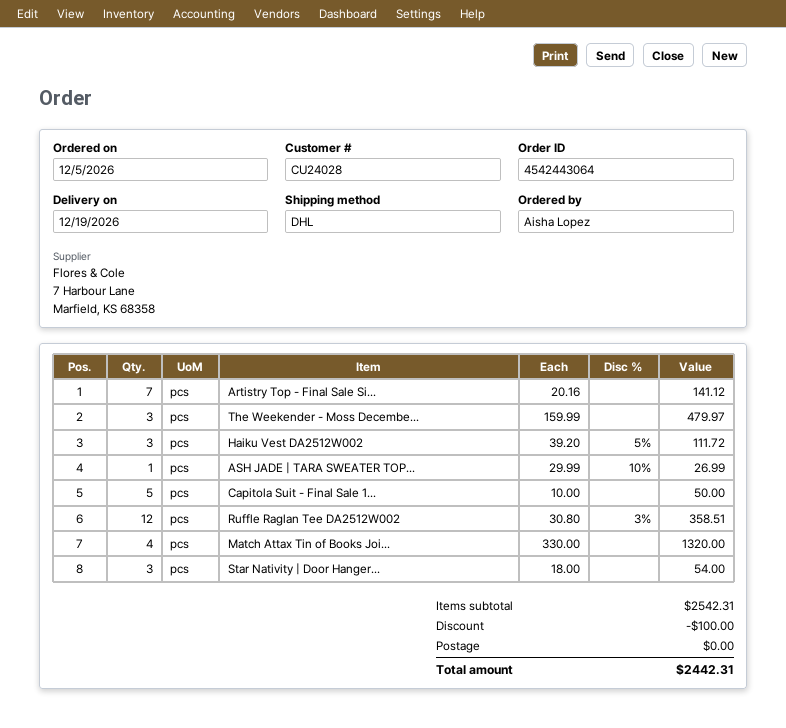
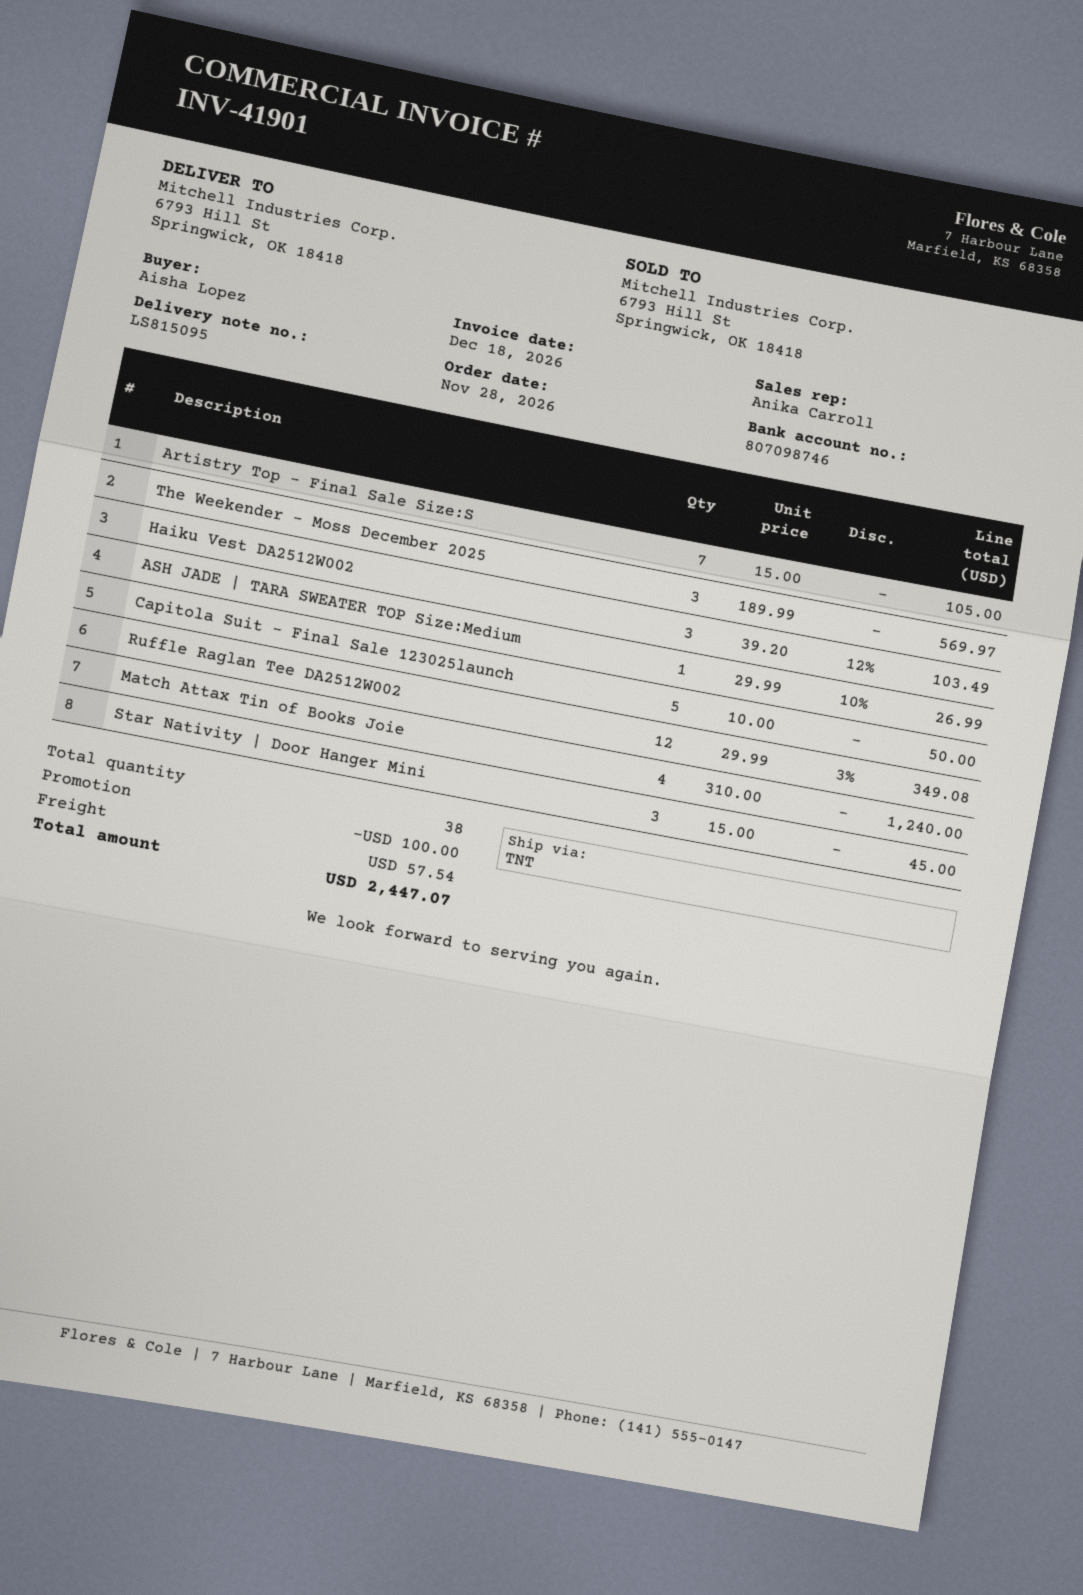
order date: 2026-12-05 -> 2026-11-28
shipping method: DHL -> TNT
Artistry Top - Final Sale Si...: 7 x 20.16 = 141.12 -> 7 x 15.00 = 105.00
The Weekender - Moss Decembe...: 3 x 159.99 = 479.97 -> 3 x 189.99 = 569.97
Haiku Vest DA2512W002: 3 x 39.20 - 5% = 111.72 -> 3 x 39.20 - 12% = 103.49
Ruffle Raglan Tee DA2512W002: 12 x 30.80 - 3% = 358.51 -> 12 x 29.99 - 3% = 349.08
Match Attax Tin of Books Joi...: 4 x 330.00 = 1320.00 -> 4 x 310.00 = 1240.00
Star Nativity | Door Hanger...: 3 x 18.00 = 54.00 -> 3 x 15.00 = 45.00
shipping: 0.00 -> 57.54
total: 2442.31 -> 2447.07

